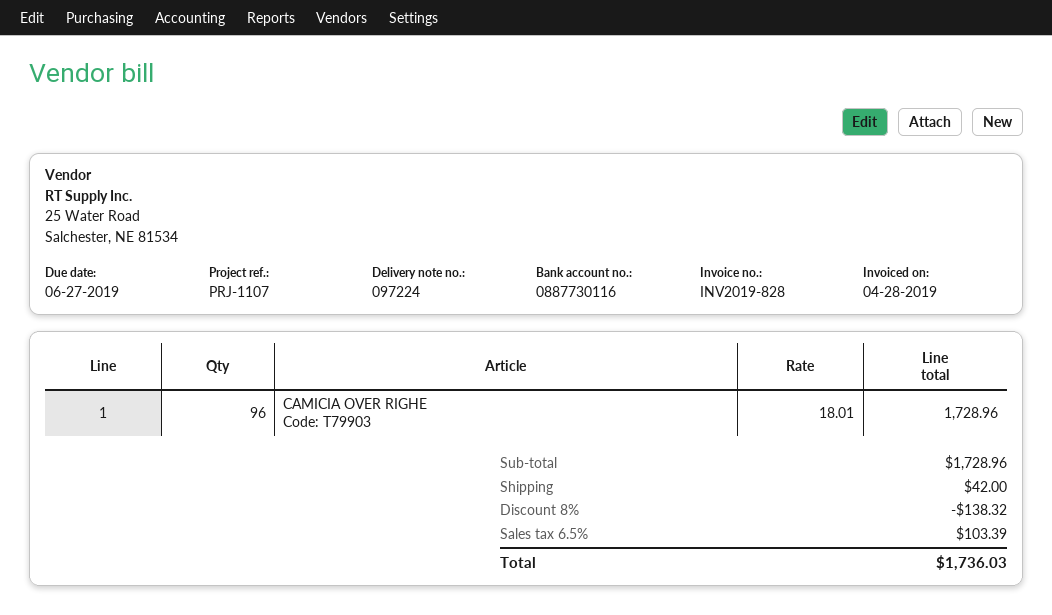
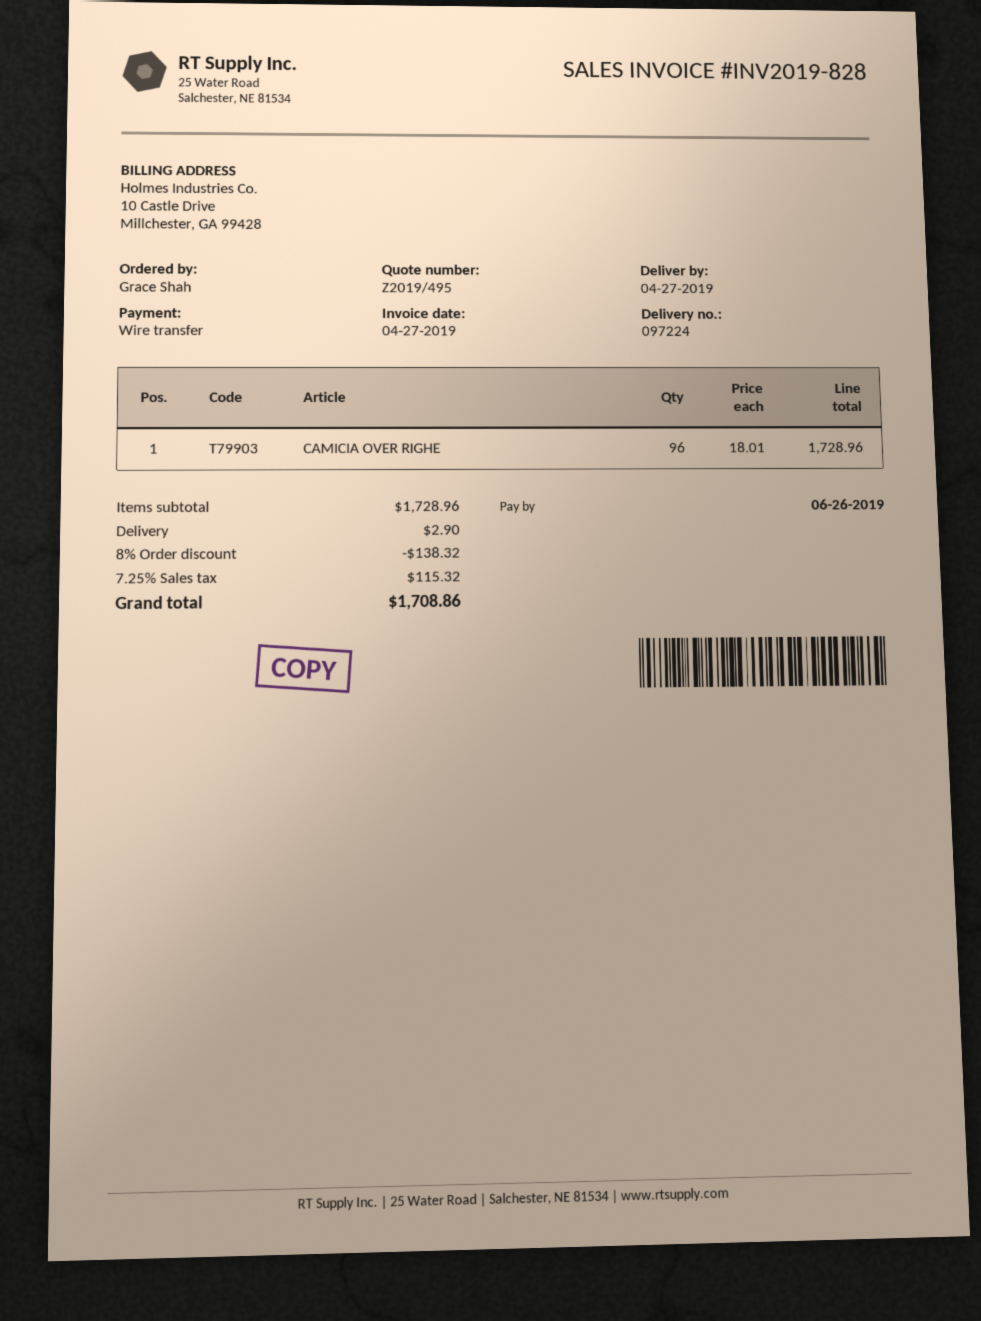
invoice date: 2019-04-28 -> 2019-04-27
due date: 2019-06-27 -> 2019-06-26
shipping: 42.00 -> 2.90
tax: 6.5% = 103.39 -> 7.25% = 115.32
total: 1736.03 -> 1708.86

